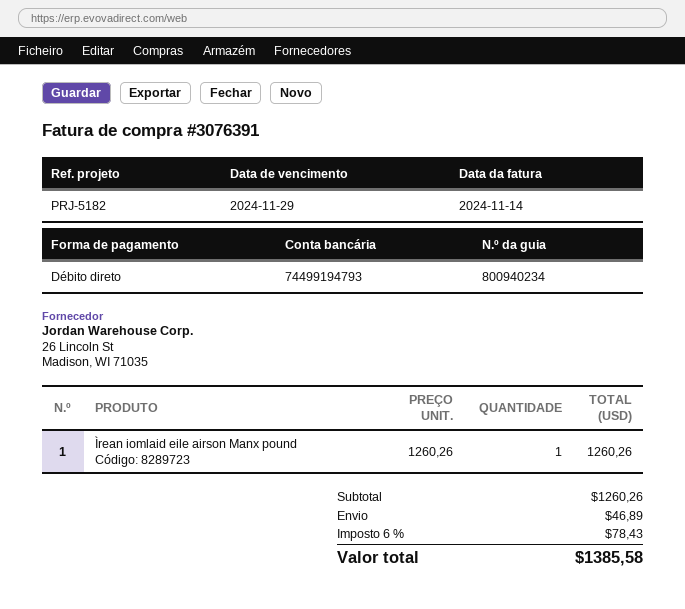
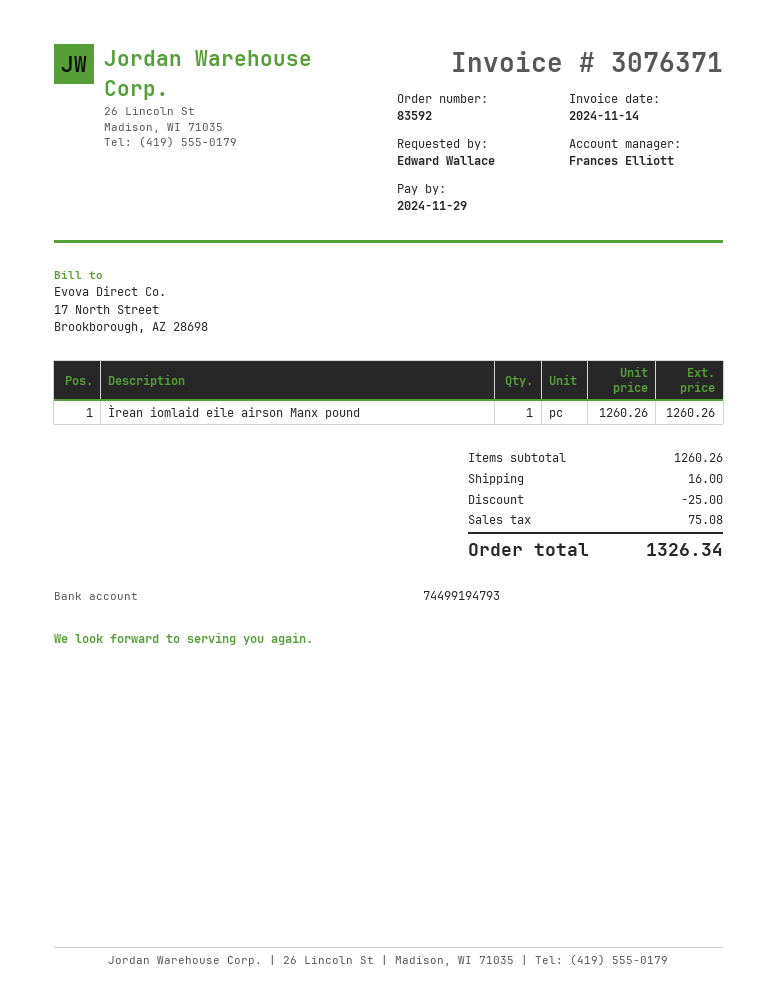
invoice number: 3076391 -> 3076371
discount: none -> 25.00
shipping: 46.89 -> 16.00
tax: 78.43 -> 75.08
total: 1385.58 -> 1326.34

